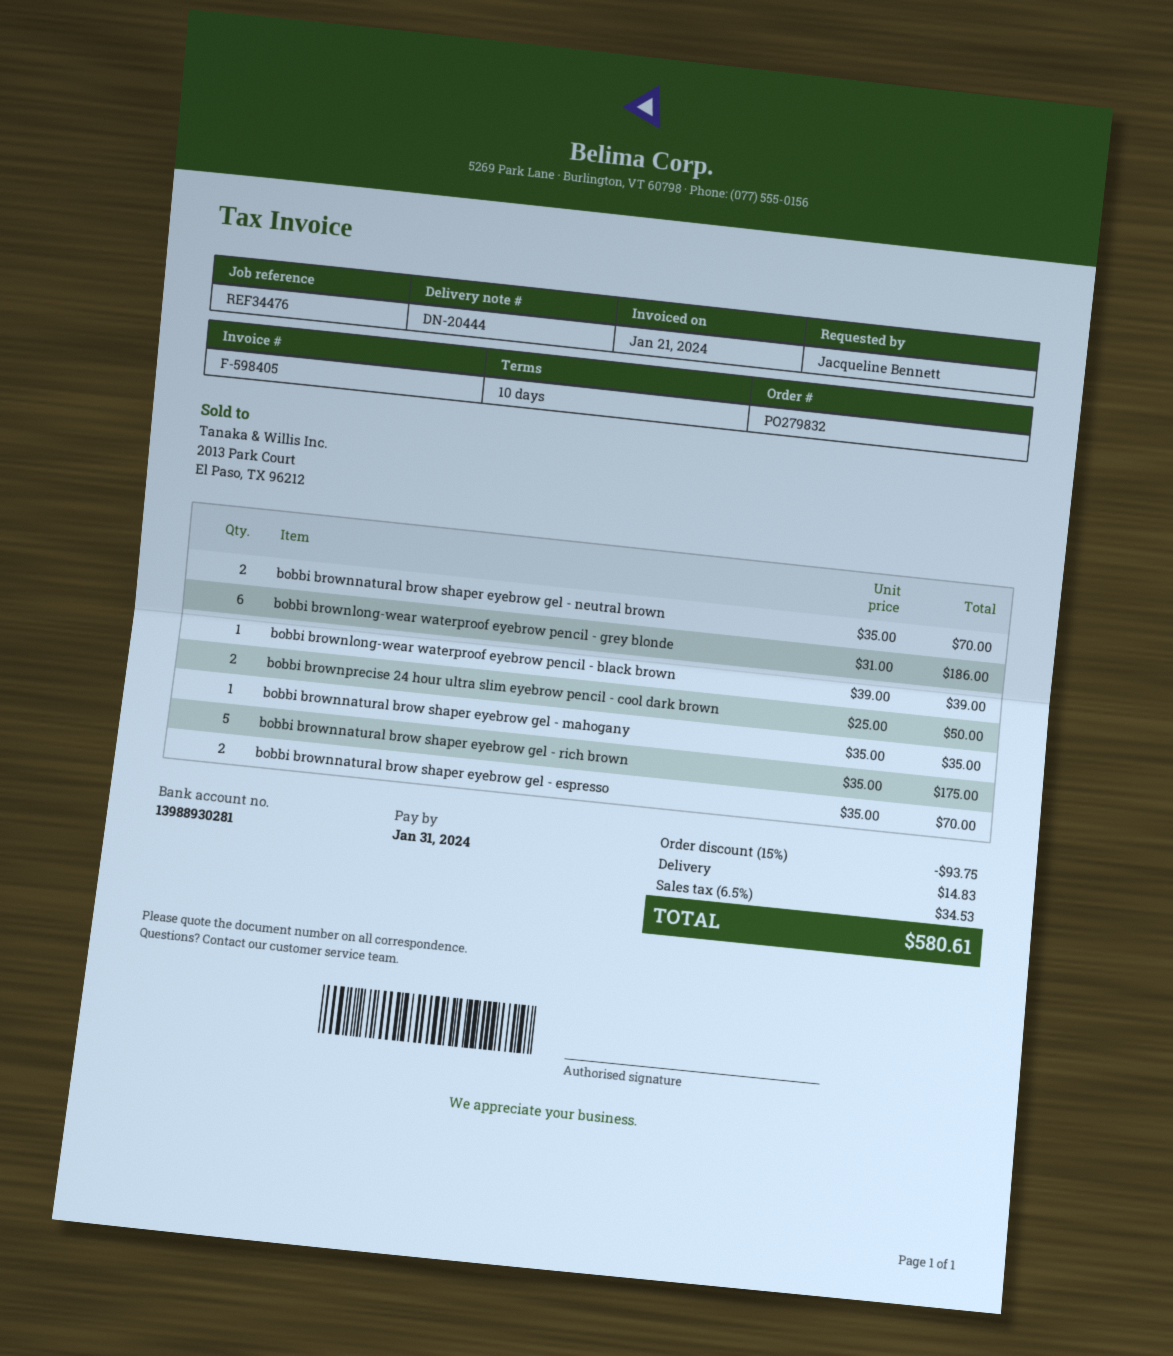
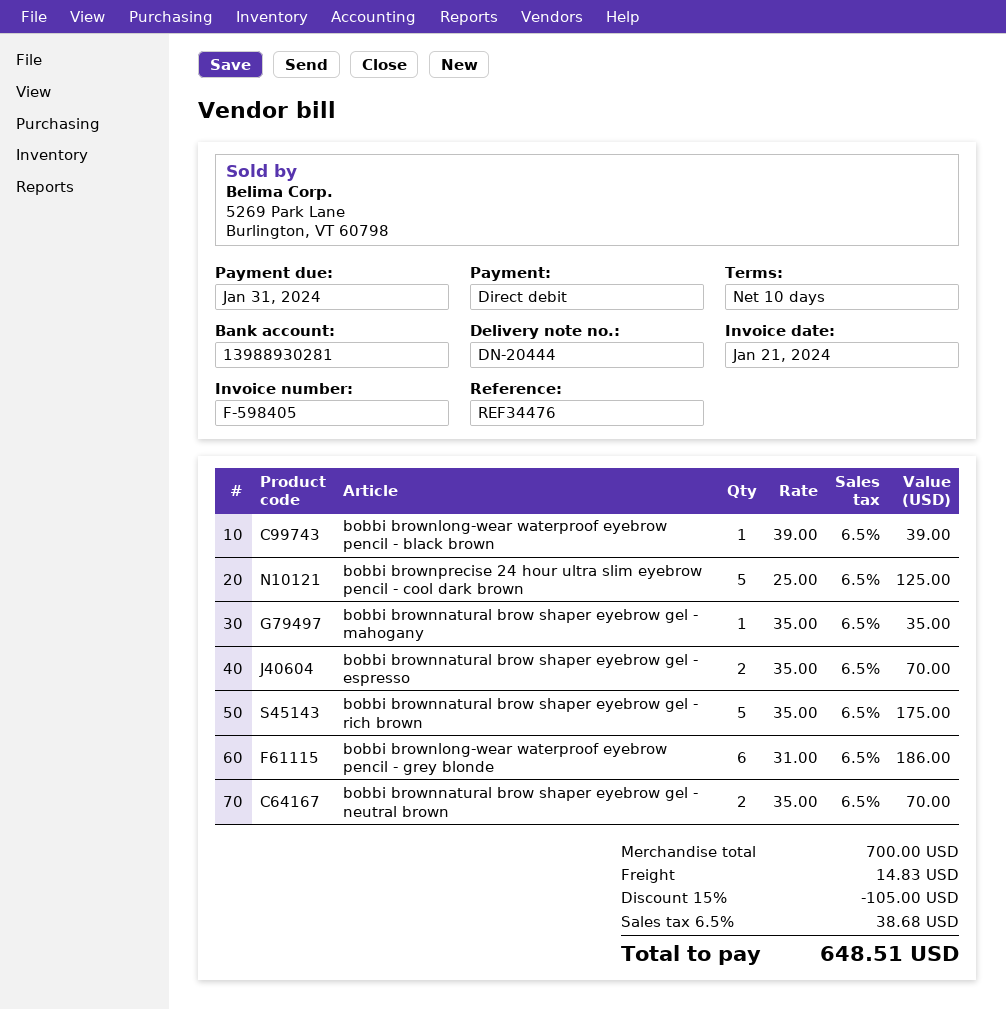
bobbi brownprecise 24 hour ultra slim eyebrow pencil - cool dark brown: 2 x 25.00 = 50.00 -> 5 x 25.00 = 125.00
discount: 15% = 93.75 -> 15% = 105.00
tax: 6.5% = 34.53 -> 6.5% = 38.68
total: 580.61 -> 648.51

